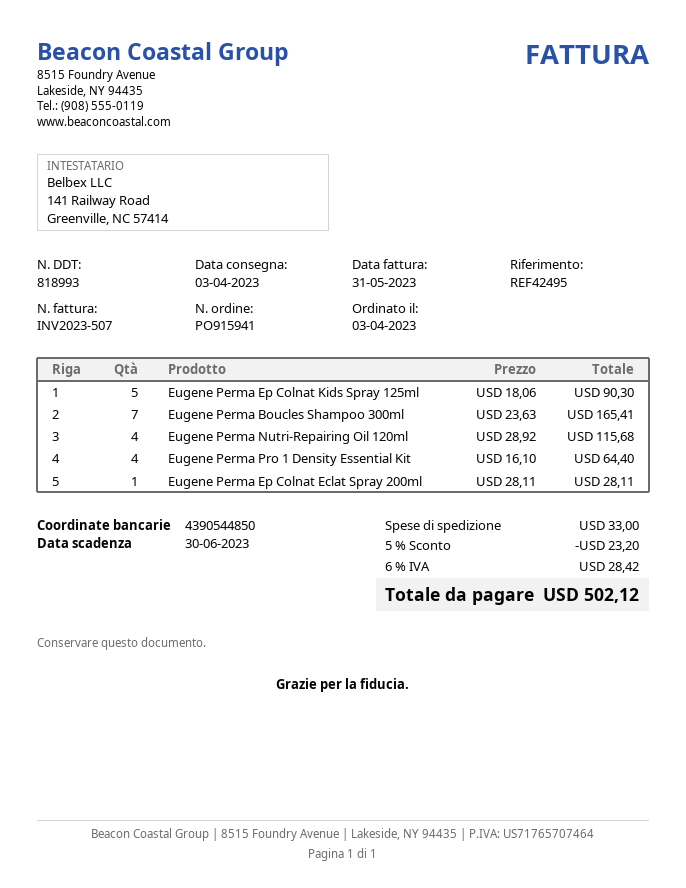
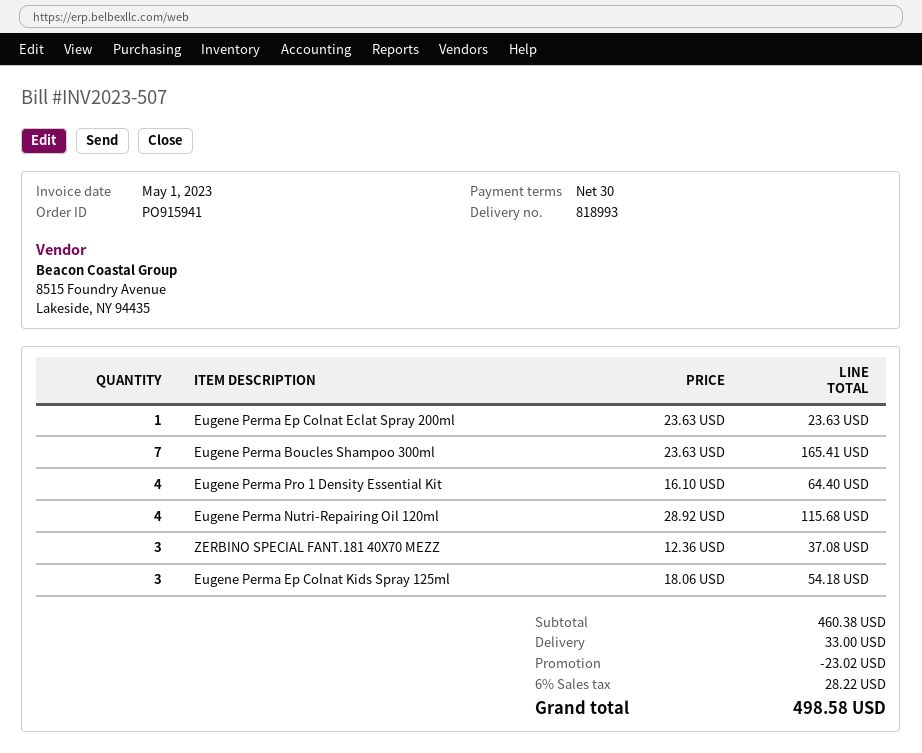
invoice date: 2023-05-31 -> 2023-05-01
Eugene Perma Ep Colnat Kids Spray 125ml: 5 x 18.06 = 90.30 -> 3 x 18.06 = 54.18
Eugene Perma Ep Colnat Eclat Spray 200ml: 1 x 28.11 = 28.11 -> 1 x 23.63 = 23.63
ZERBINO SPECIAL FANT.181 40X70 MEZZ: none -> 3 x 12.36 = 37.08
discount: 23.20 -> 23.02
tax: 6% = 28.42 -> 6% = 28.22
total: 502.12 -> 498.58

